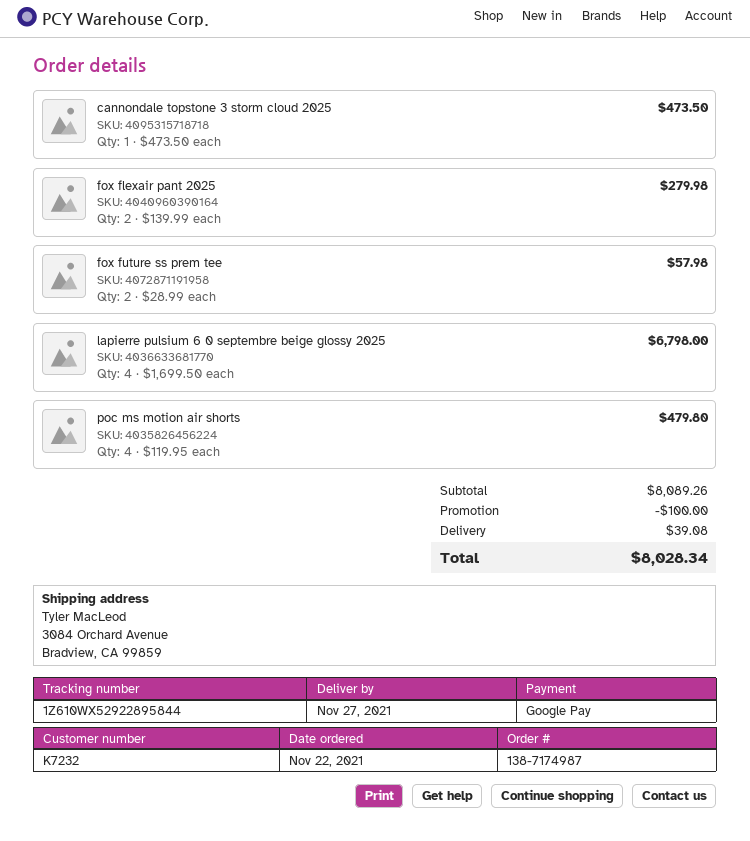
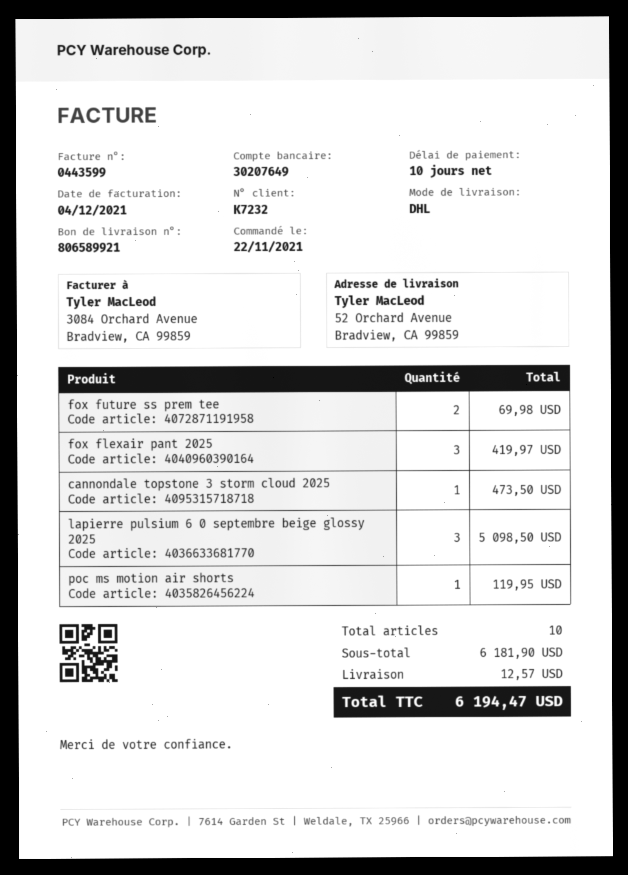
ship to: 3084 Orchard Avenue, Bradview, CA 99859 -> 52 Orchard Avenue, Bradview, CA 99859
fox flexair pant 2025: 2 for 279.98 -> 3 for 419.97
fox future ss prem tee: 2 for 57.98 -> 2 for 69.98
lapierre pulsium 6 0 septembre beige glossy 2025: 4 for 6798.00 -> 3 for 5098.50
poc ms motion air shorts: 4 for 479.80 -> 1 for 119.95
subtotal: 8089.26 -> 6181.90
discount: 100.00 -> none
shipping: 39.08 -> 12.57
total: 8028.34 -> 6194.47

